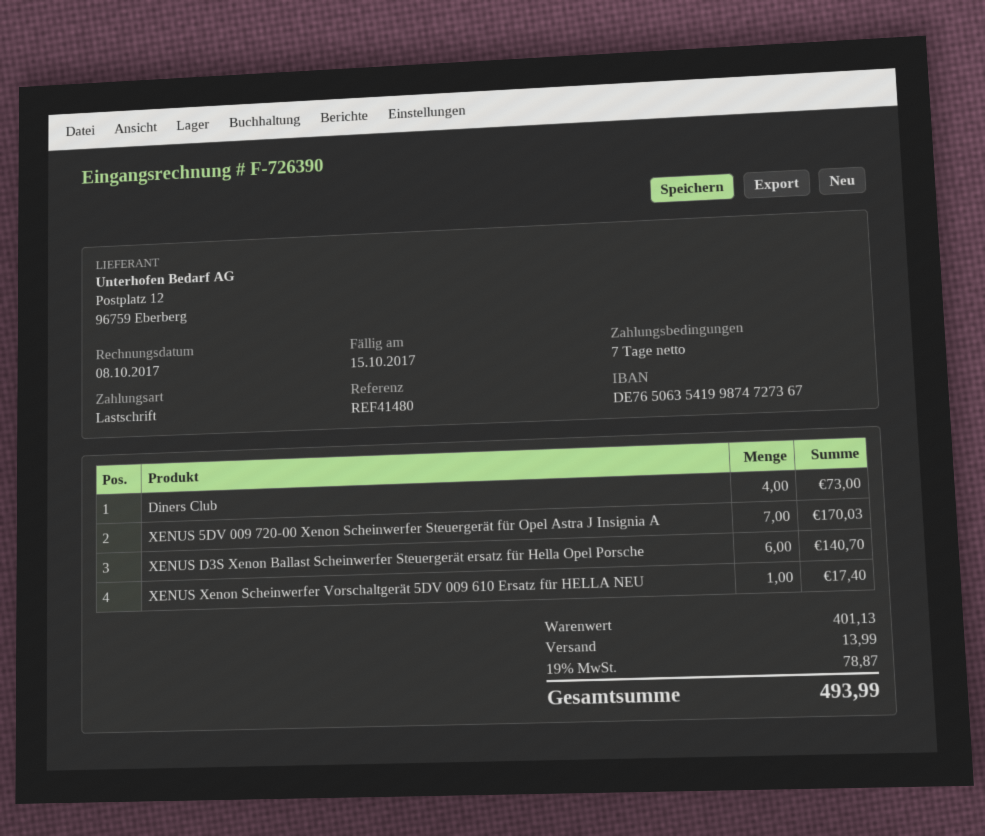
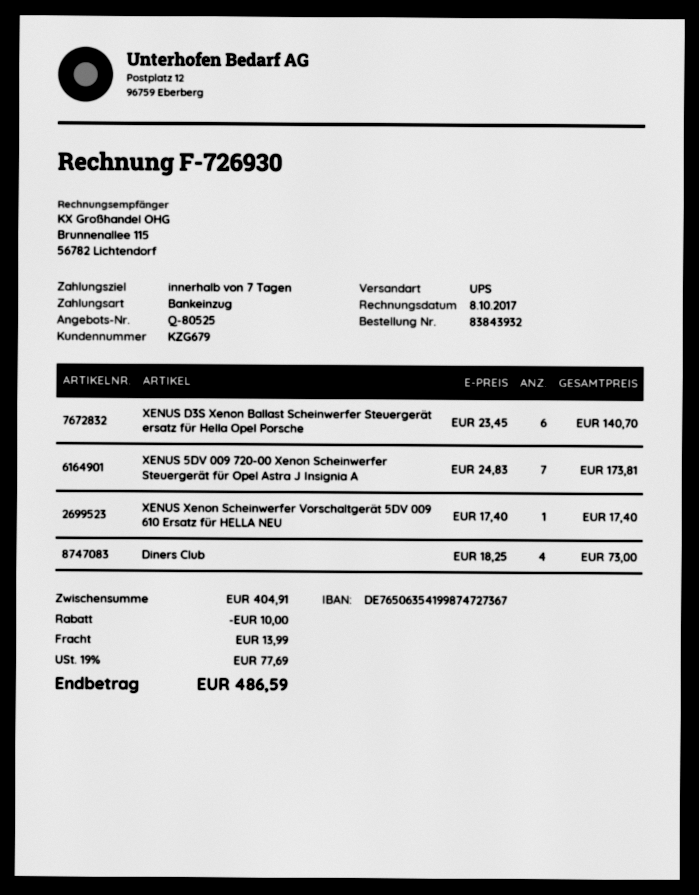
invoice number: F-726390 -> F-726930
XENUS 5DV 009 720-00 Xenon Scheinwerfer Steuergerät für Opel Astra J Insignia A: 7 for 170.03 -> 7 for 173.81
subtotal: 401.13 -> 404.91
discount: none -> 10.00
tax: 19% = 78.87 -> 19% = 77.69
total: 493.99 -> 486.59

